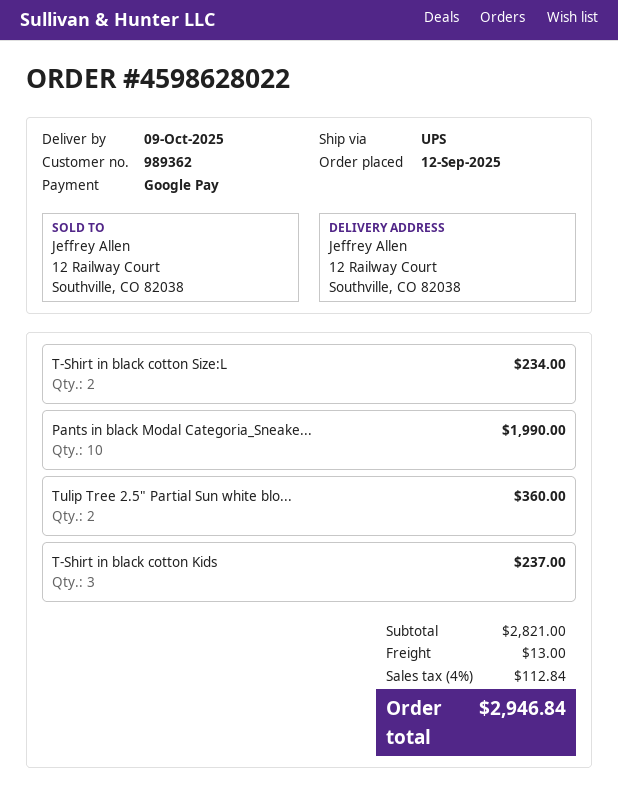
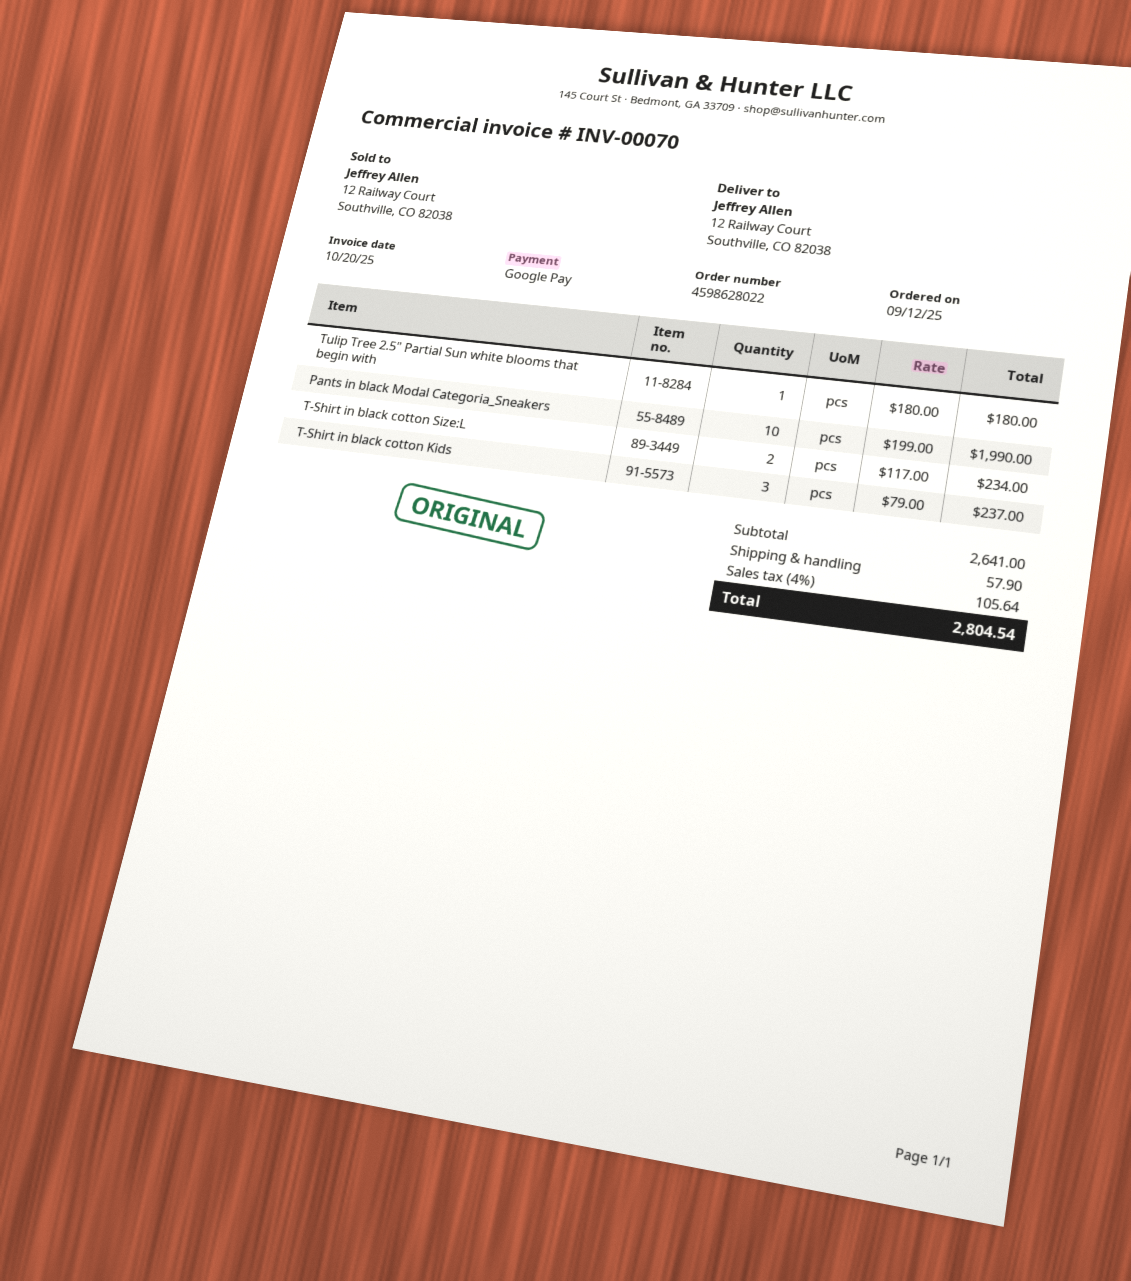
Tulip Tree 2.5" Partial Sun white blo...: 2 for 360.00 -> 1 for 180.00
subtotal: 2821.00 -> 2641.00
shipping: 13.00 -> 57.90
tax: 4% = 112.84 -> 4% = 105.64
total: 2946.84 -> 2804.54

